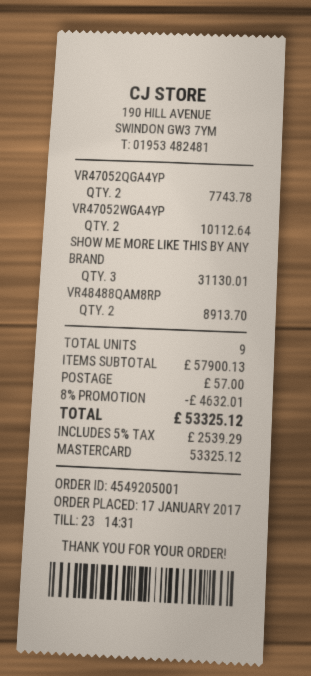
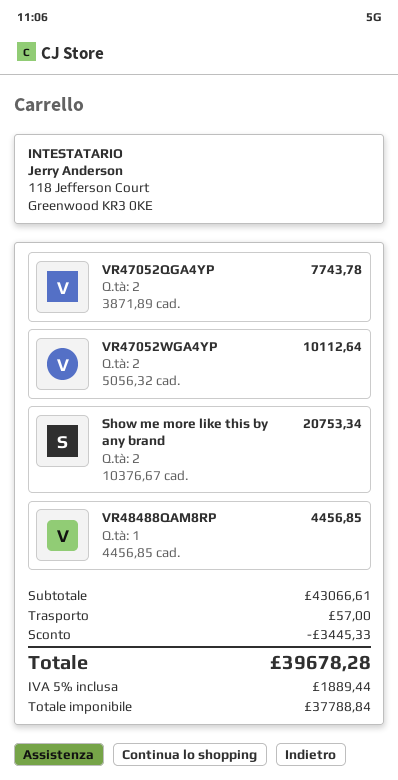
SHOW ME MORE LIKE THIS BY ANY BRAND: 3 for 31130.01 -> 2 for 20753.34
VR48488QAM8RP: 2 for 8913.70 -> 1 for 4456.85
subtotal: 57900.13 -> 43066.61
discount: 4632.01 -> 3445.33
tax: 5% = 2539.29 -> 5% = 1889.44
total: 53325.12 -> 39678.28

